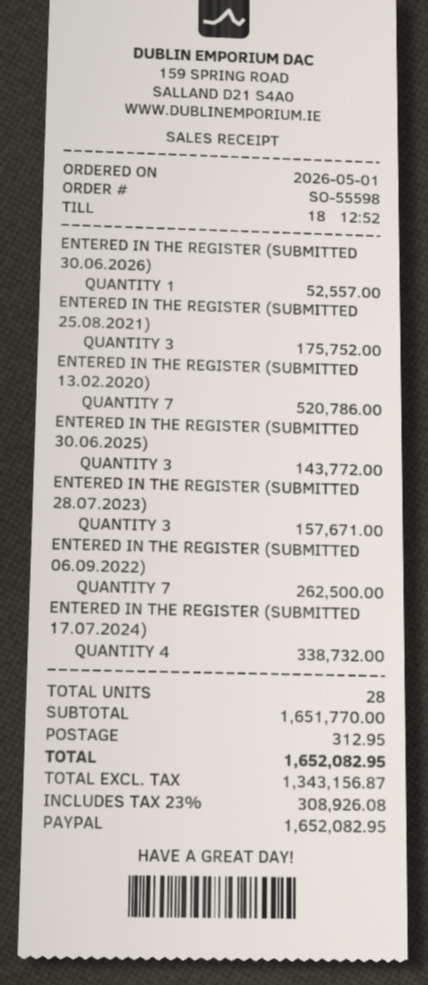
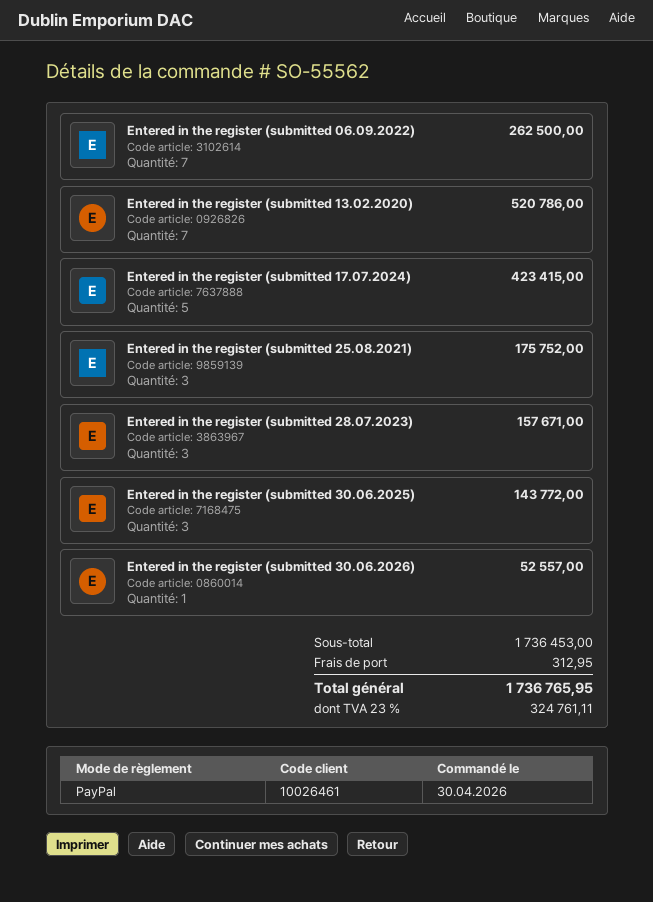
order number: SO-55598 -> SO-55562
order date: 2026-05-01 -> 2026-04-30
ENTERED IN THE REGISTER (SUBMITTED 17.07.2024): 4 for 338732.00 -> 5 for 423415.00
subtotal: 1651770.00 -> 1736453.00
tax: 23% = 308926.08 -> 23% = 324761.11
total: 1652082.95 -> 1736765.95

